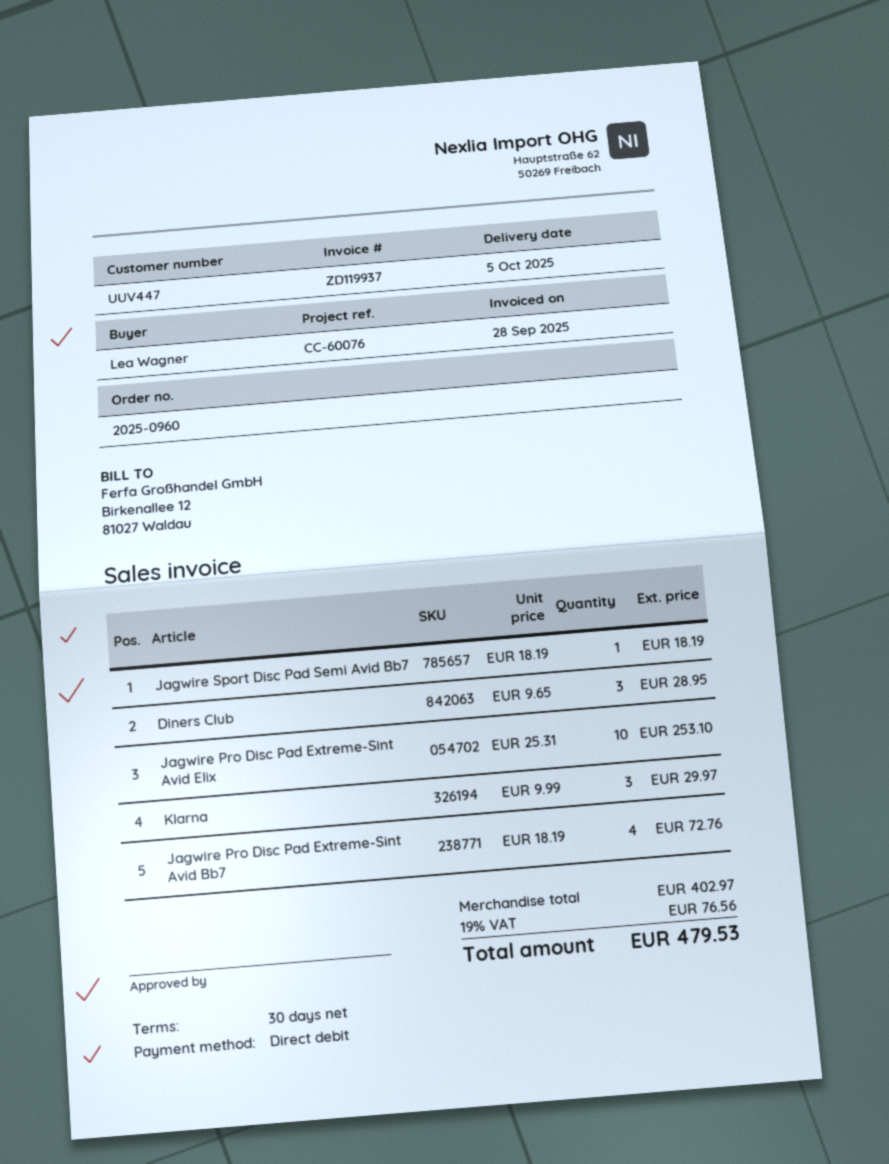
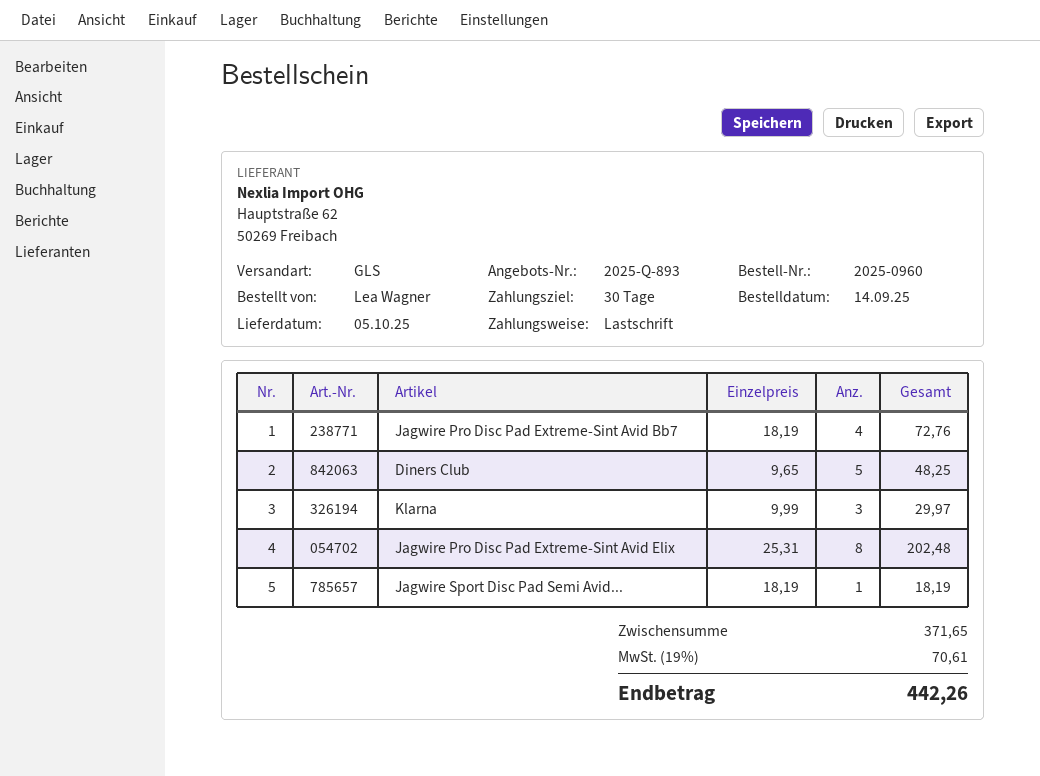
Diners Club: 3 x 9.65 = 28.95 -> 5 x 9.65 = 48.25
Jagwire Pro Disc Pad Extreme-Sint Avid Elix: 10 x 25.31 = 253.10 -> 8 x 25.31 = 202.48
subtotal: 402.97 -> 371.65
tax: 19% = 76.56 -> 19% = 70.61
total: 479.53 -> 442.26

